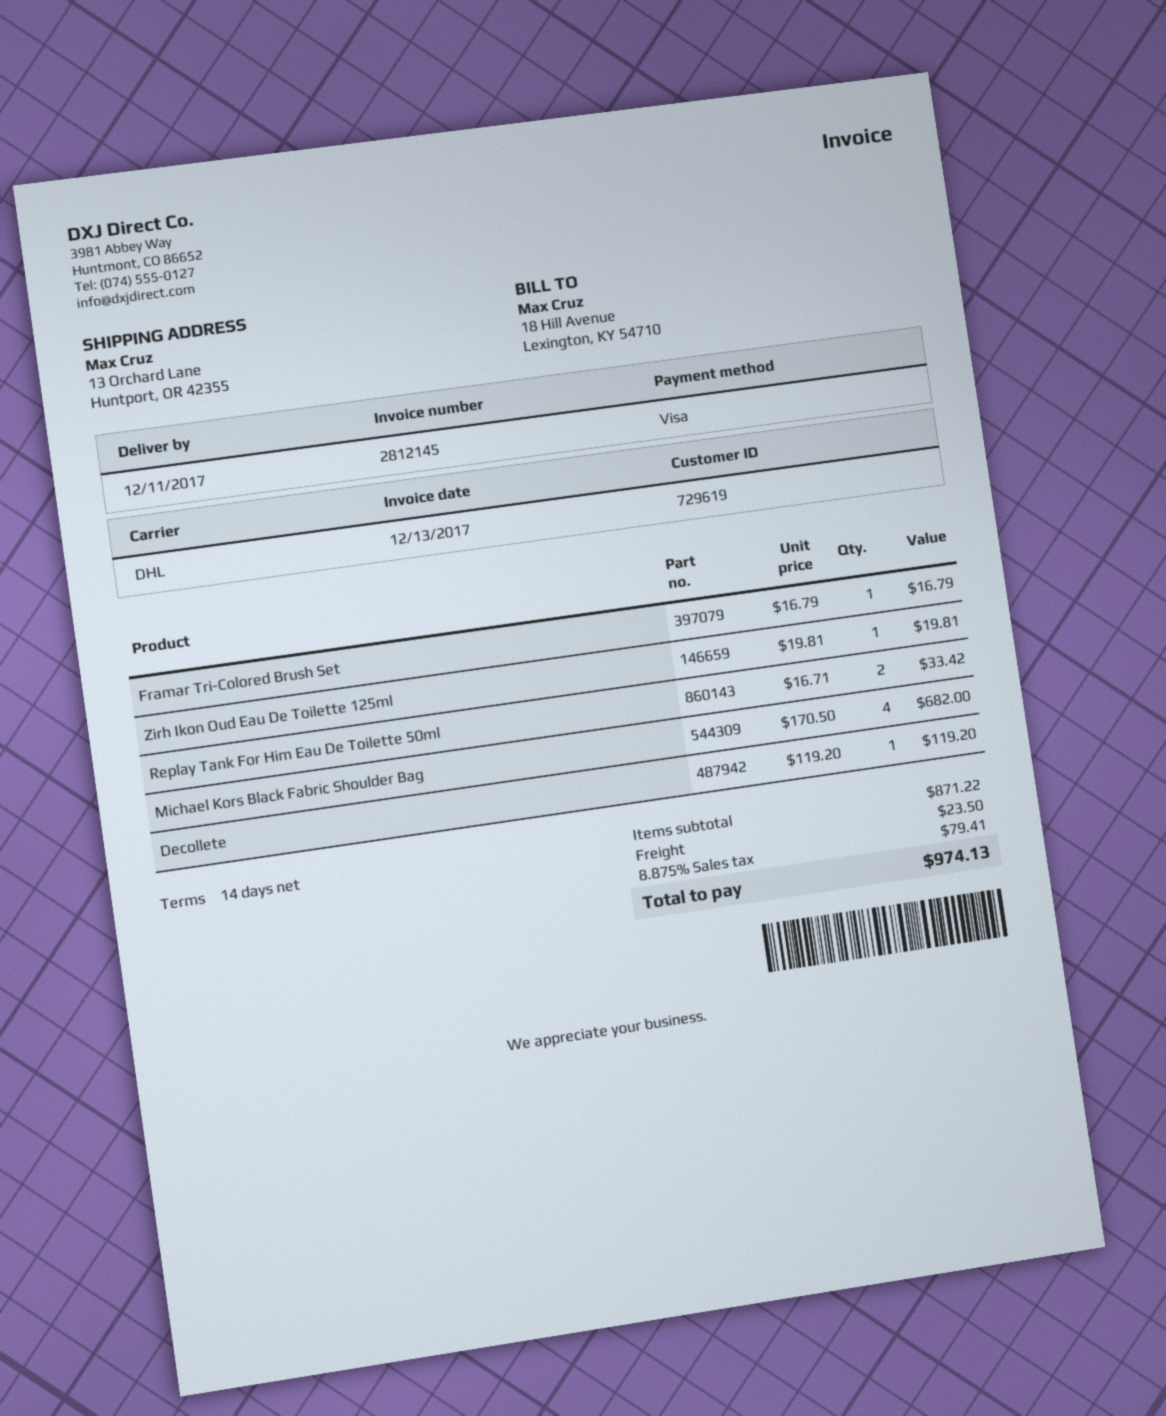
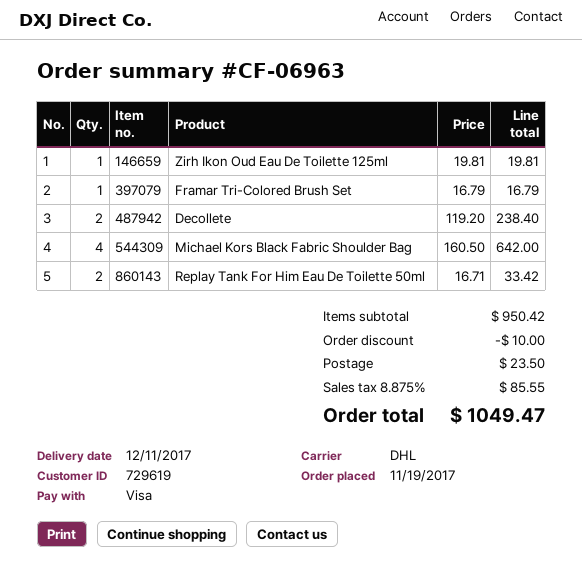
Michael Kors Black Fabric Shoulder Bag: 4 x 170.50 = 682.00 -> 4 x 160.50 = 642.00
Decollete: 1 x 119.20 = 119.20 -> 2 x 119.20 = 238.40
subtotal: 871.22 -> 950.42
discount: none -> 10.00
tax: 8.875% = 79.41 -> 8.875% = 85.55
total: 974.13 -> 1049.47

